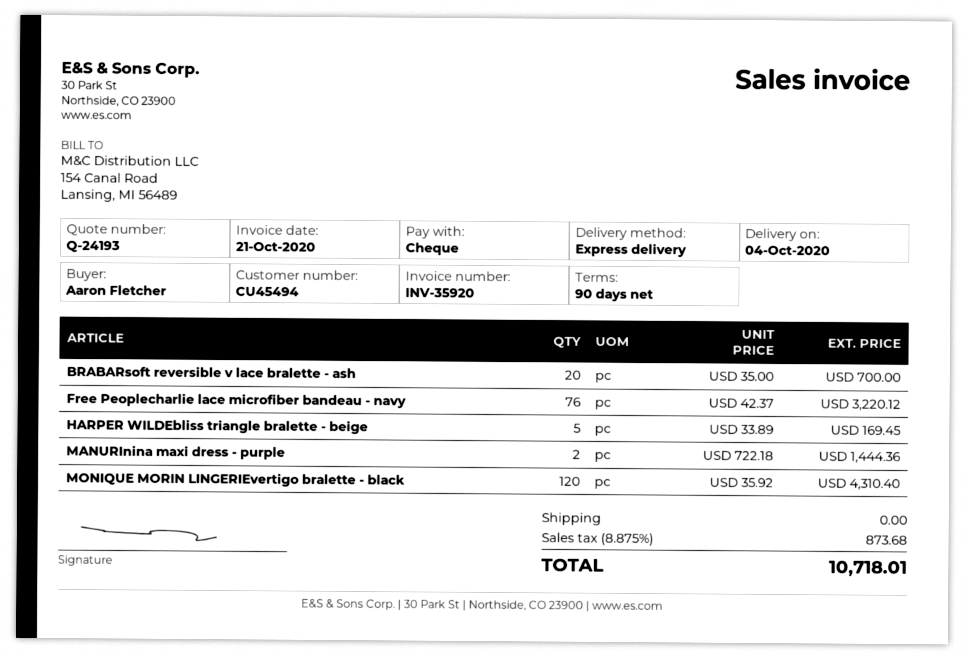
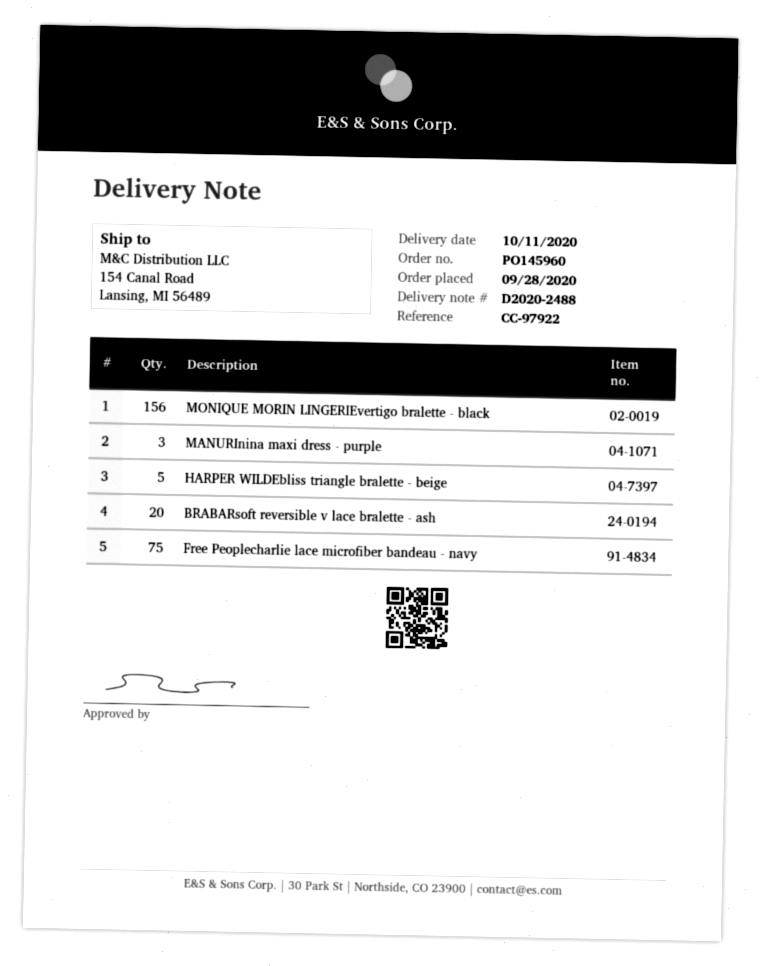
delivery date: 2020-10-04 -> 2020-10-11
Free Peoplecharlie lace microfiber bandeau - navy: 76 -> 75
MANURInina maxi dress - purple: 2 -> 3
MONIQUE MORIN LINGERIEvertigo bralette - black: 120 -> 156

